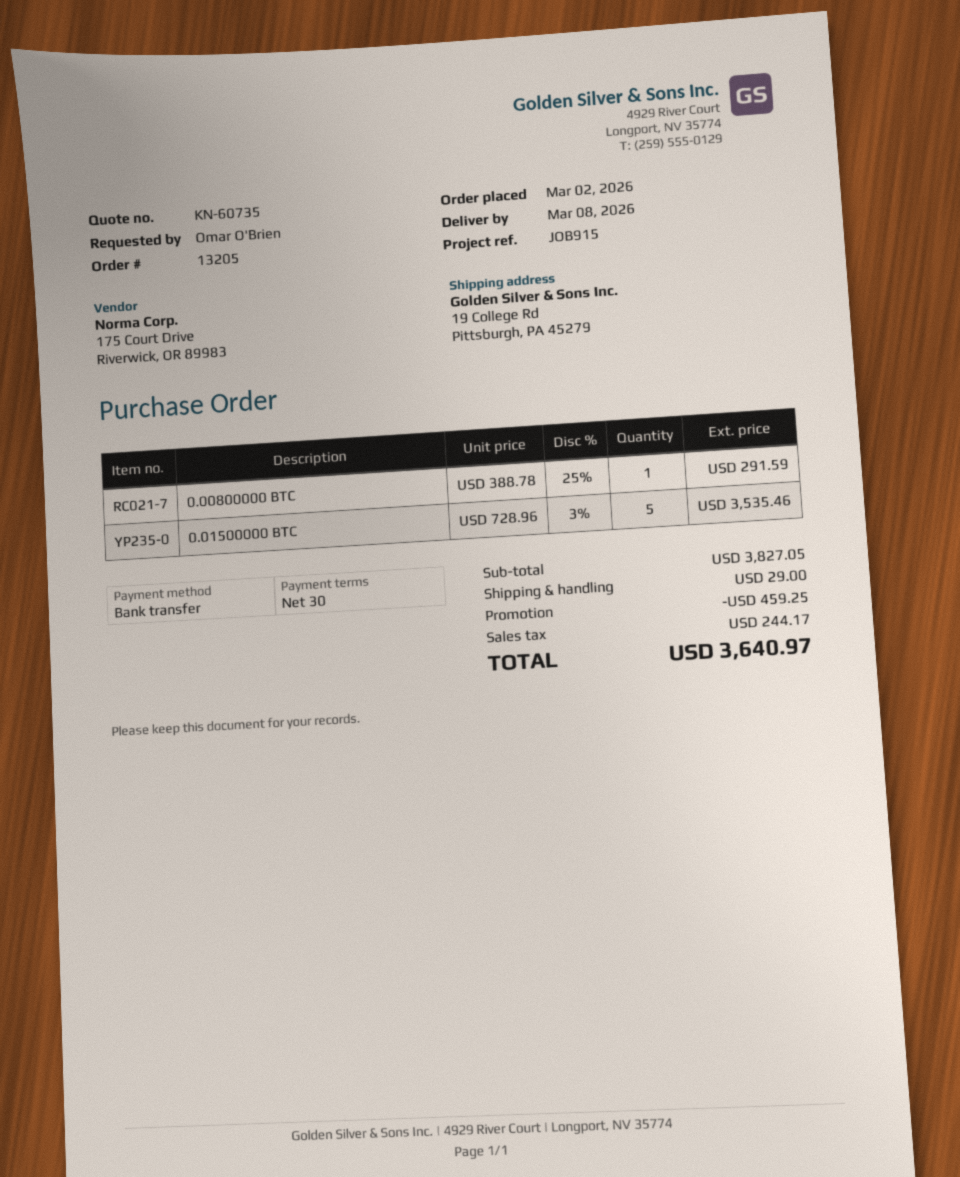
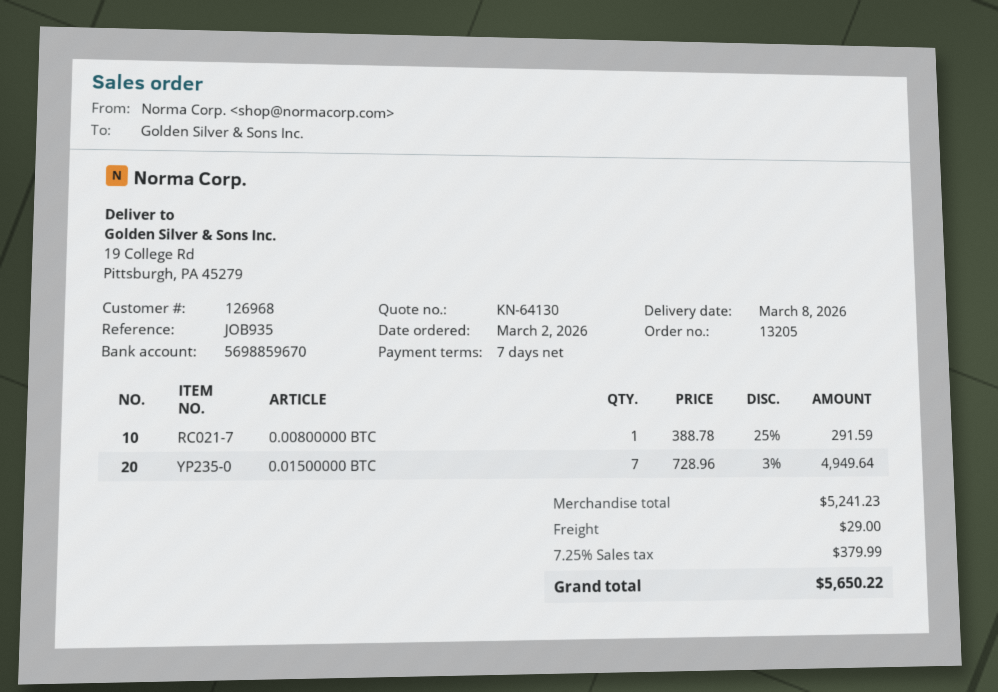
quote number: KN-60735 -> KN-64130
payment terms: 30 days -> 7 days
reference: JOB915 -> JOB935
0.01500000 BTC: 5 x 728.96 - 3% = 3535.46 -> 7 x 728.96 - 3% = 4949.64
subtotal: 3827.05 -> 5241.23
discount: 459.25 -> none
tax: 244.17 -> 379.99
total: 3640.97 -> 5650.22

